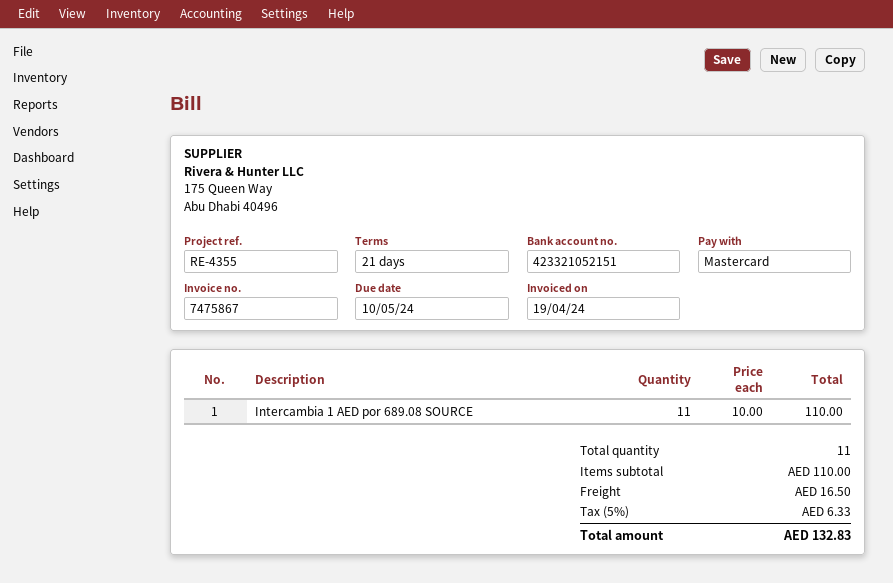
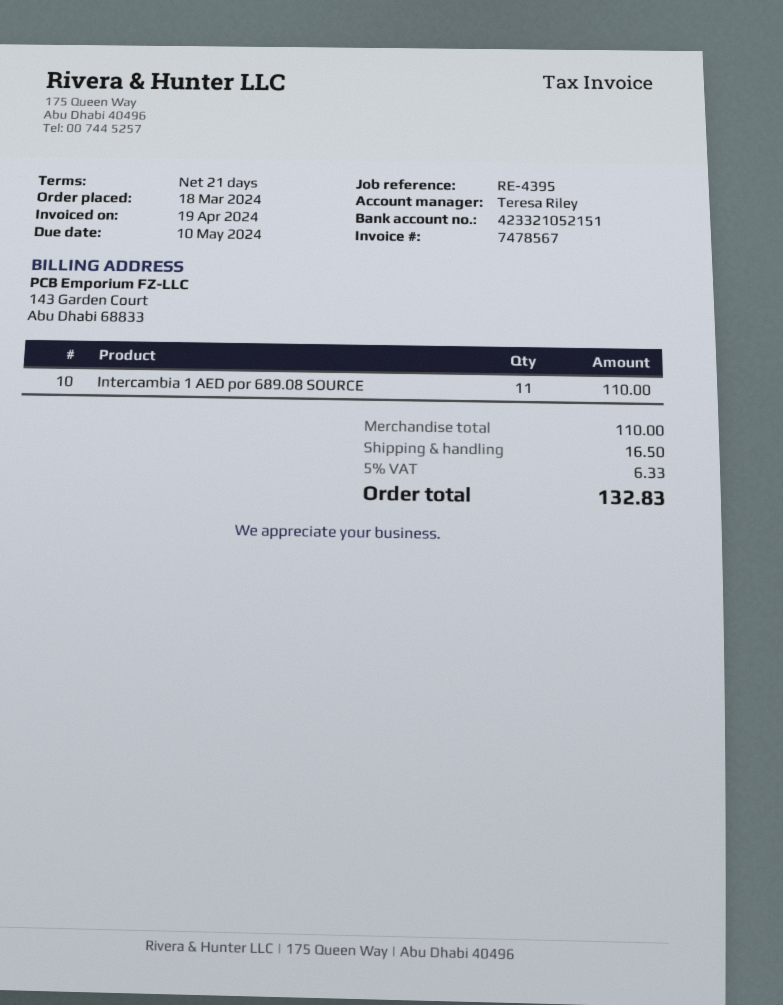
invoice number: 7475867 -> 7478567
reference: RE-4355 -> RE-4395

